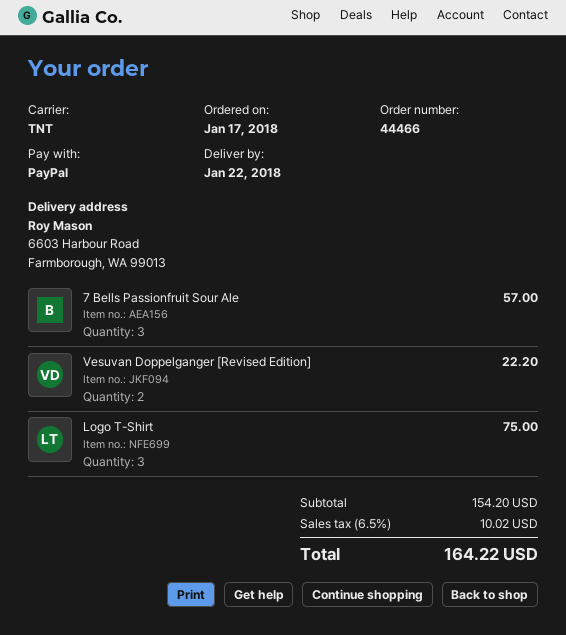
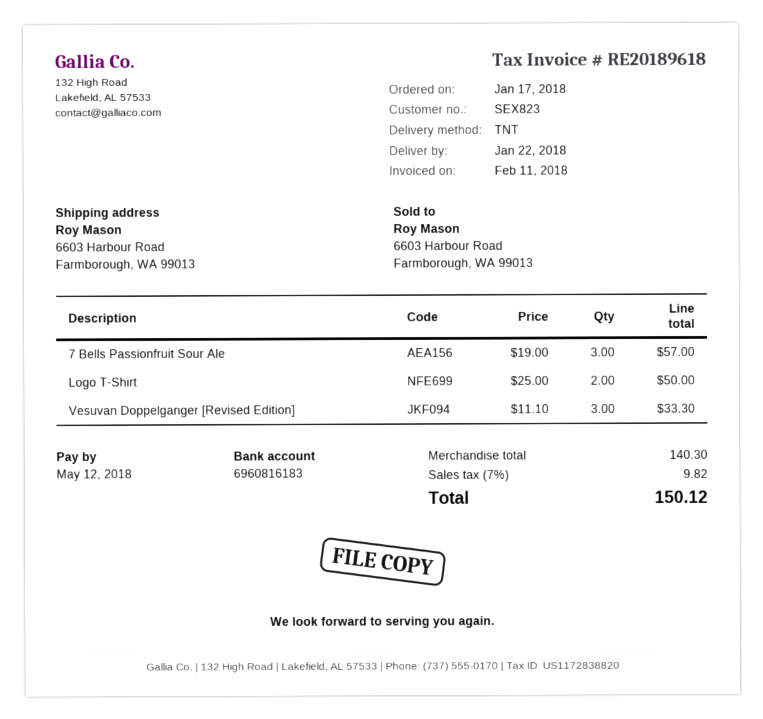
Vesuvan Doppelganger [Revised Edition]: 2 for 22.20 -> 3 for 33.30
Logo T-Shirt: 3 for 75.00 -> 2 for 50.00
subtotal: 154.20 -> 140.30
tax: 6.5% = 10.02 -> 7% = 9.82
total: 164.22 -> 150.12

